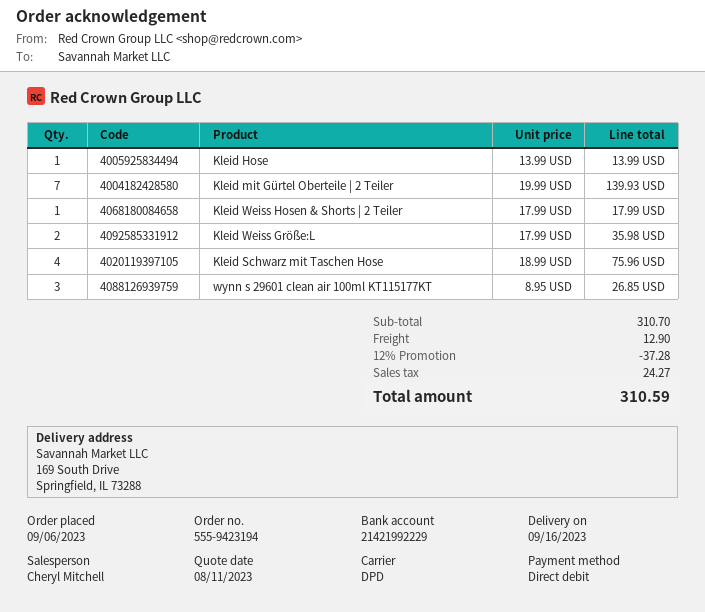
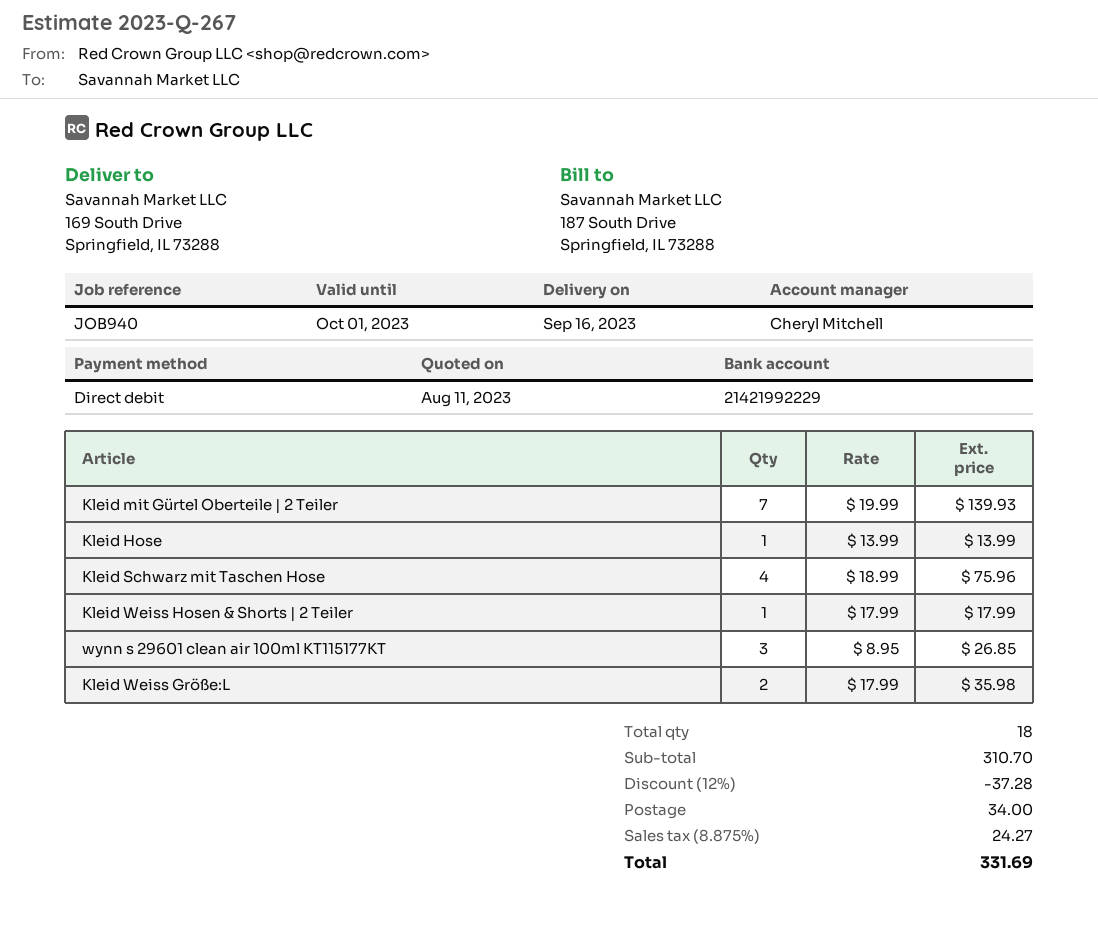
shipping: 12.90 -> 34.00
total: 310.59 -> 331.69

